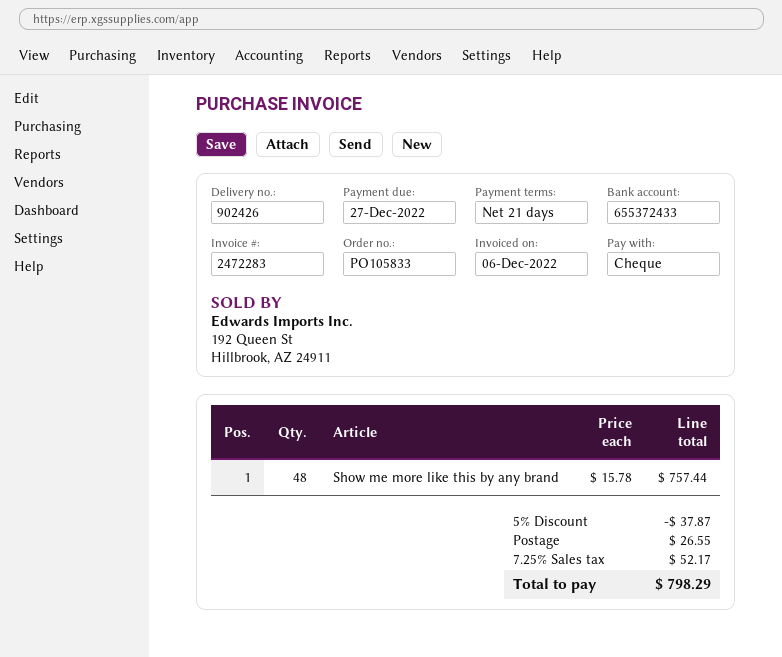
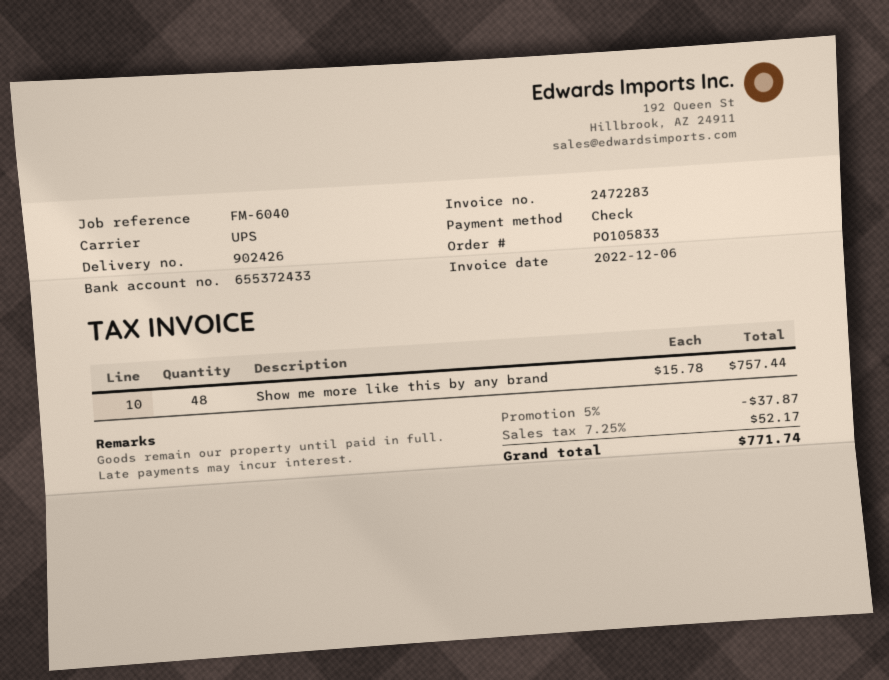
shipping: 26.55 -> none
total: 798.29 -> 771.74

